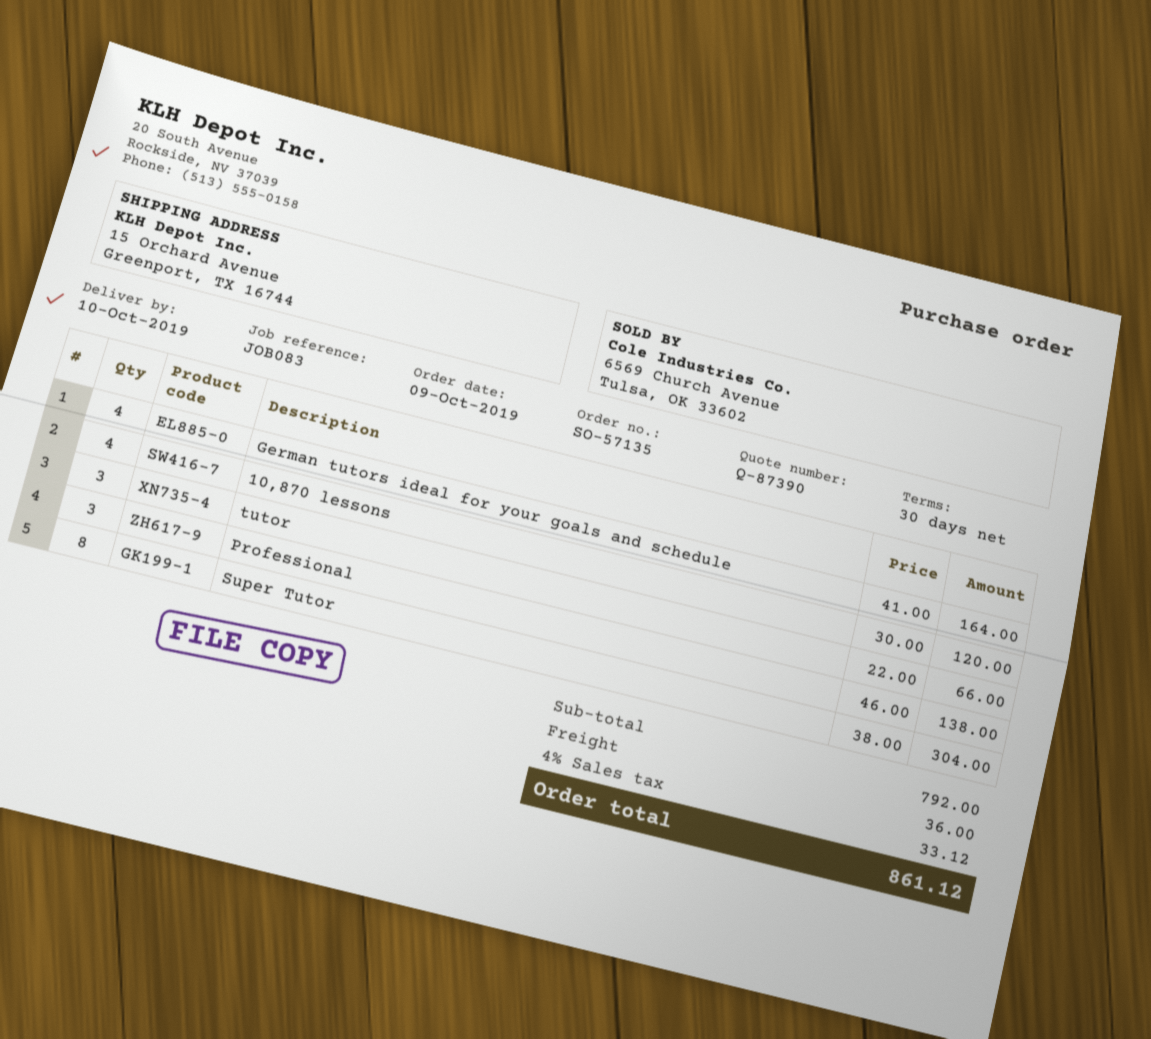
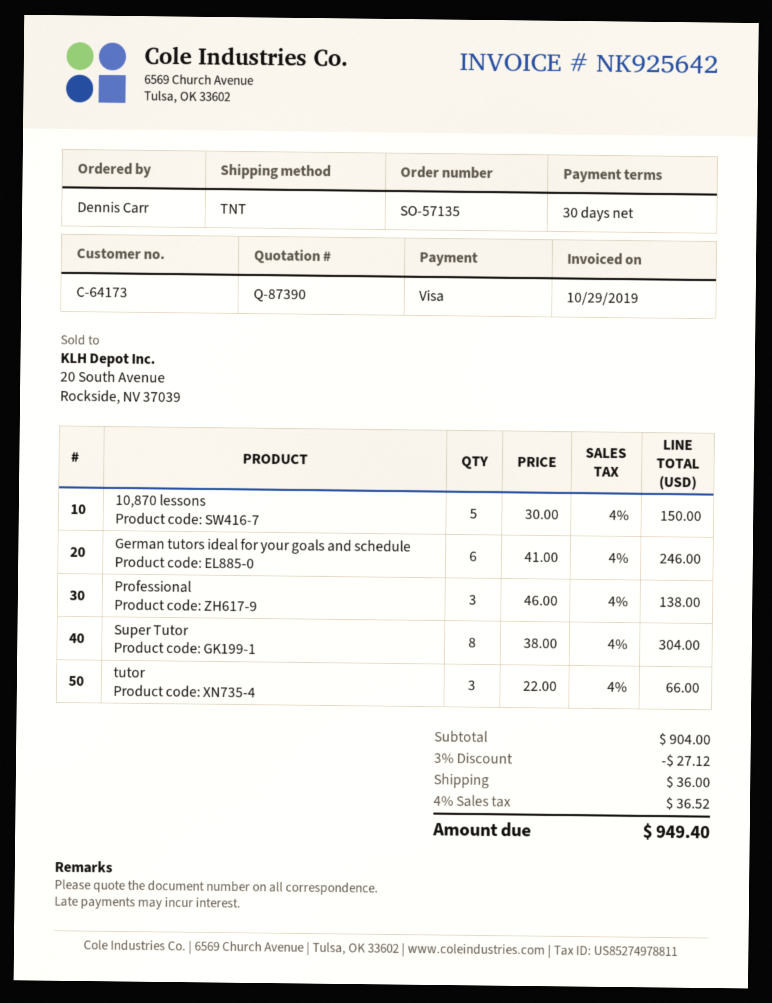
German tutors ideal for your goals and schedule: 4 x 41.00 = 164.00 -> 6 x 41.00 = 246.00
10,870 lessons: 4 x 30.00 = 120.00 -> 5 x 30.00 = 150.00
subtotal: 792.00 -> 904.00
discount: none -> 3% = 27.12
tax: 4% = 33.12 -> 4% = 36.52
total: 861.12 -> 949.40

